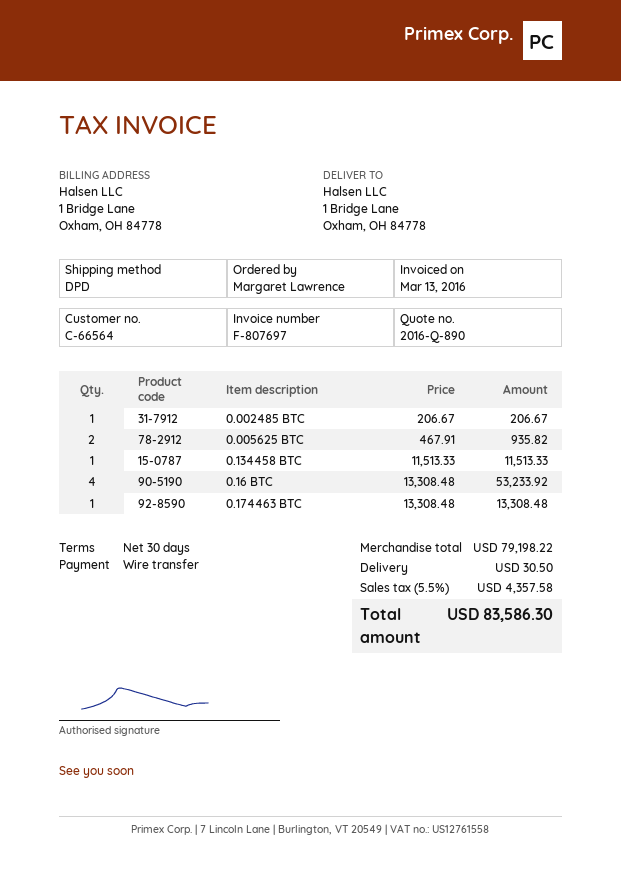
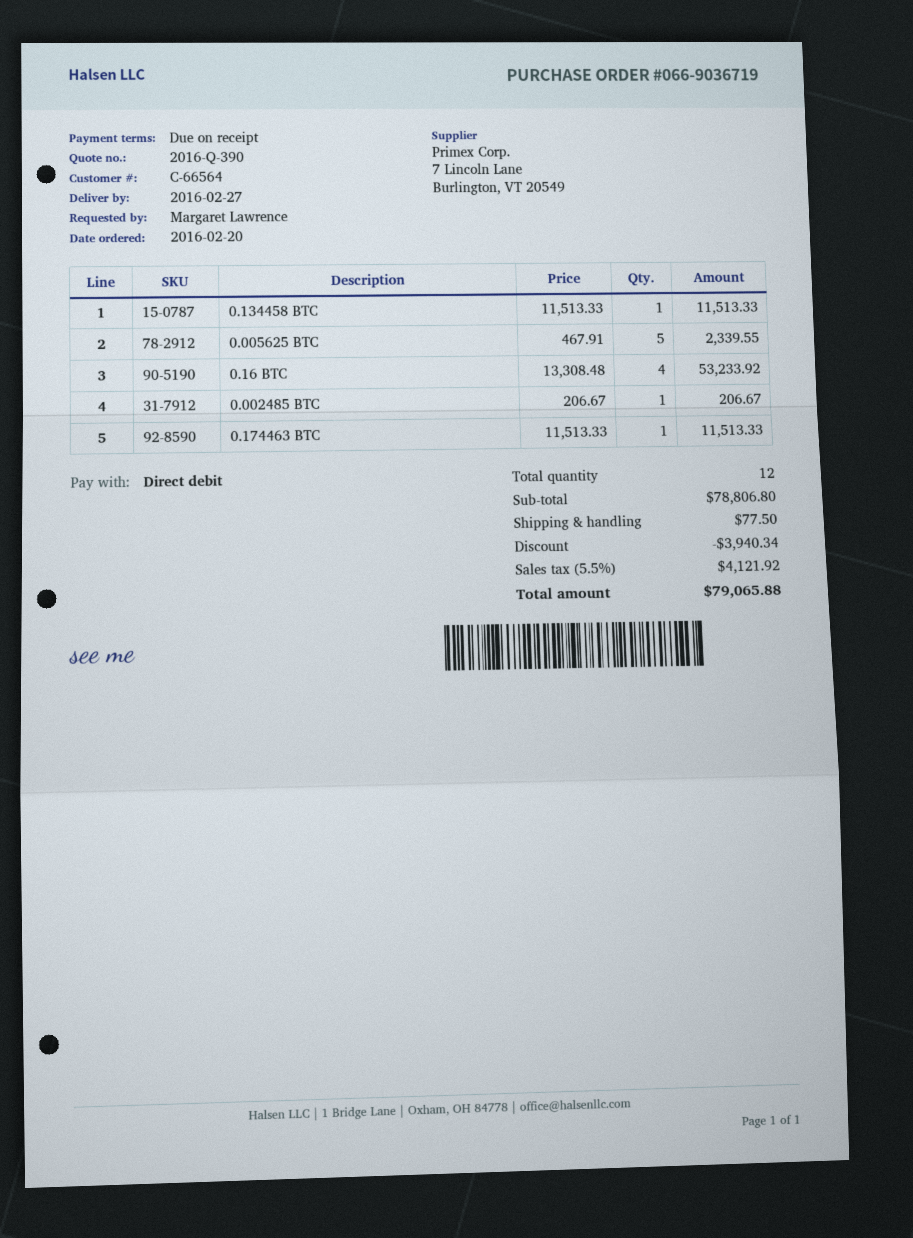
quote number: 2016-Q-890 -> 2016-Q-390
payment terms: 30 days -> on receipt
payment method: bank transfer -> direct debit
0.005625 BTC: 2 x 467.91 = 935.82 -> 5 x 467.91 = 2339.55
0.174463 BTC: 1 x 13308.48 = 13308.48 -> 1 x 11513.33 = 11513.33
subtotal: 79198.22 -> 78806.80
discount: none -> 3940.34
shipping: 30.50 -> 77.50
tax: 5.5% = 4357.58 -> 5.5% = 4121.92
total: 83586.30 -> 79065.88

